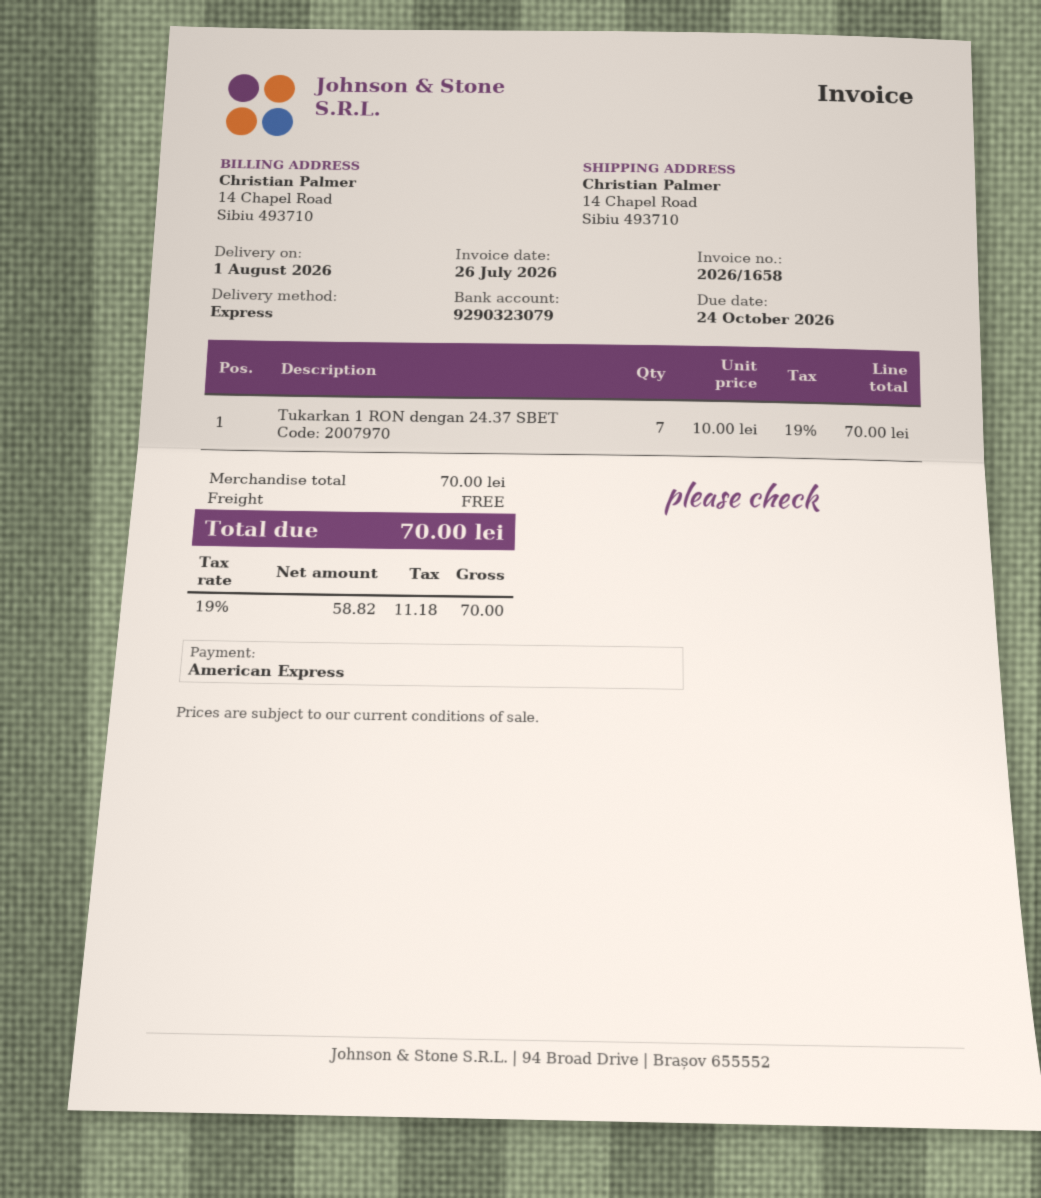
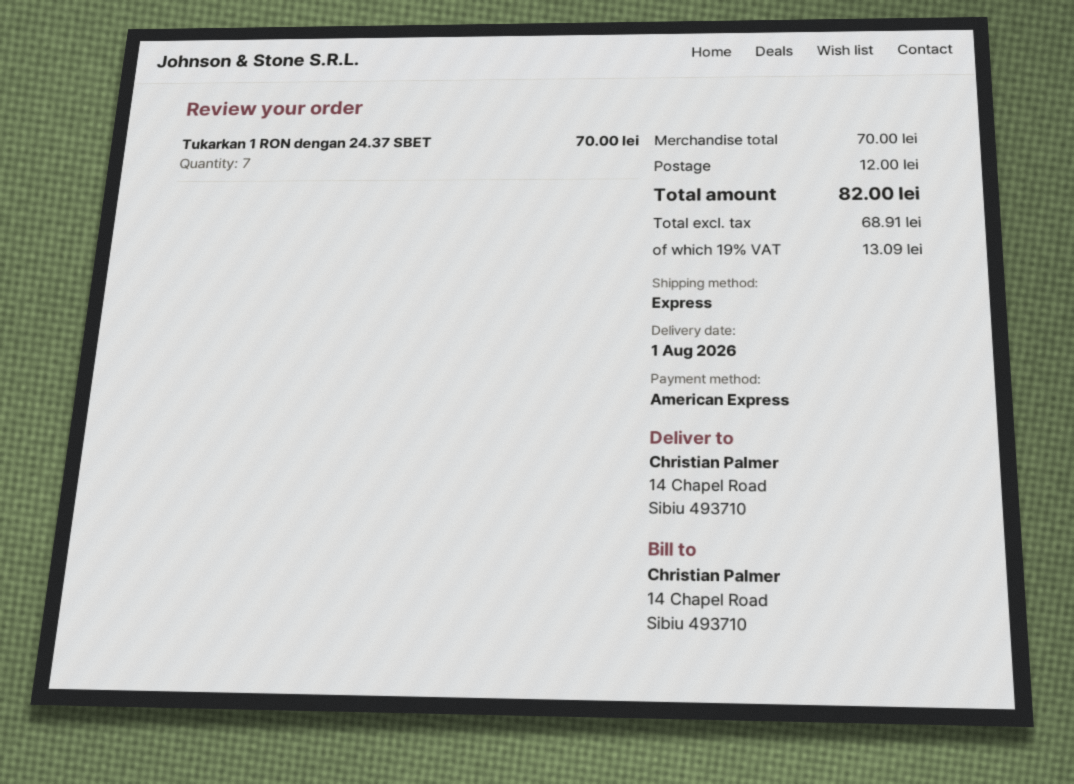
shipping: 0.00 -> 12.00
net: 58.82 -> 68.91
tax: 19% = 11.18 -> 19% = 13.09
total: 70.00 -> 82.00

